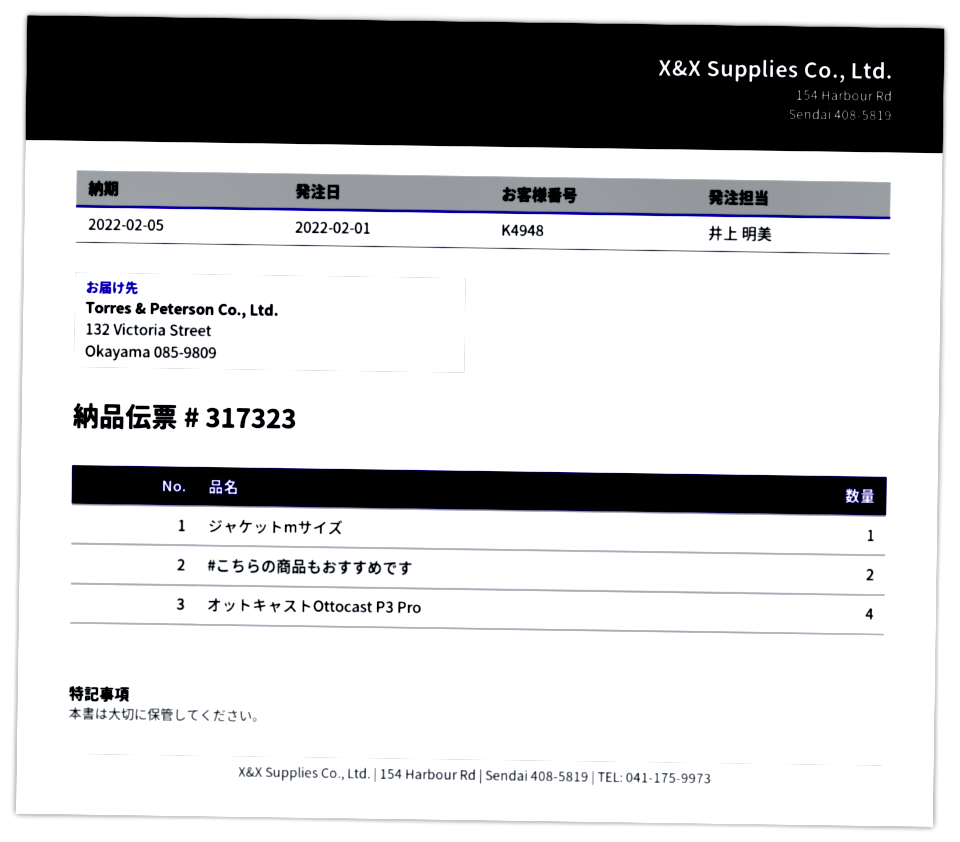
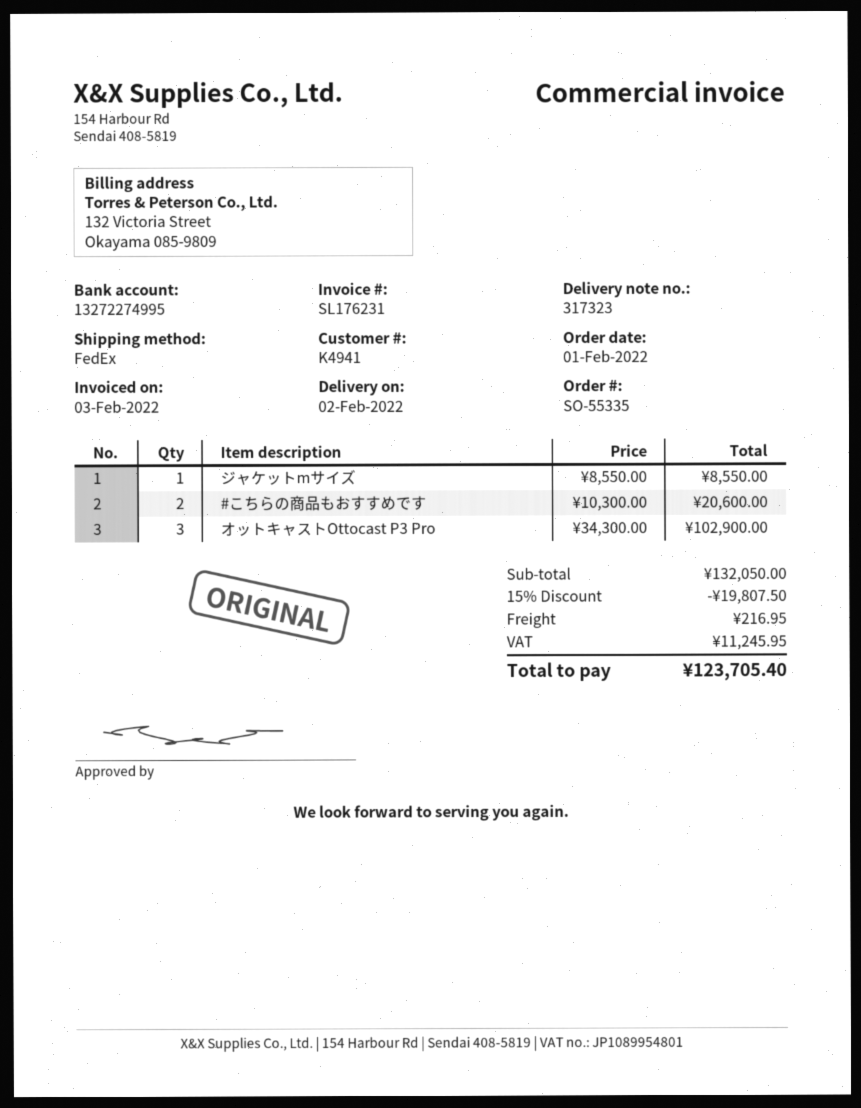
delivery date: 2022-02-05 -> 2022-02-02
customer number: K4948 -> K4941
オットキャストOttocast P3 Pro: 4 -> 3

